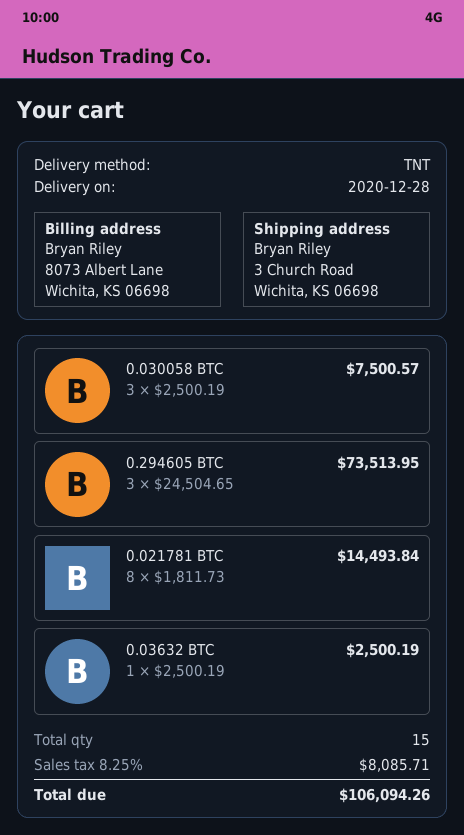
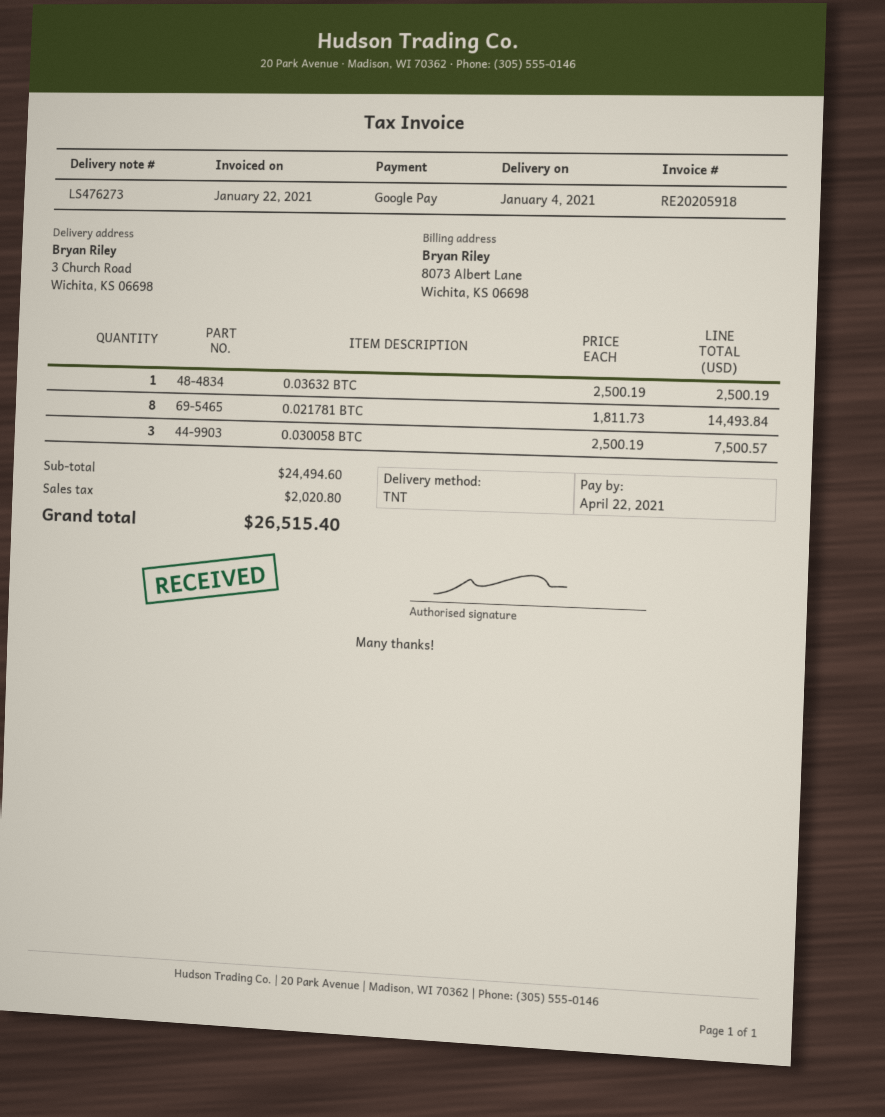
delivery date: 2020-12-28 -> 2021-01-04
0.294605 BTC: 3 x 24504.65 = 73513.95 -> none
tax: 8085.71 -> 2020.80
total: 106094.26 -> 26515.40

